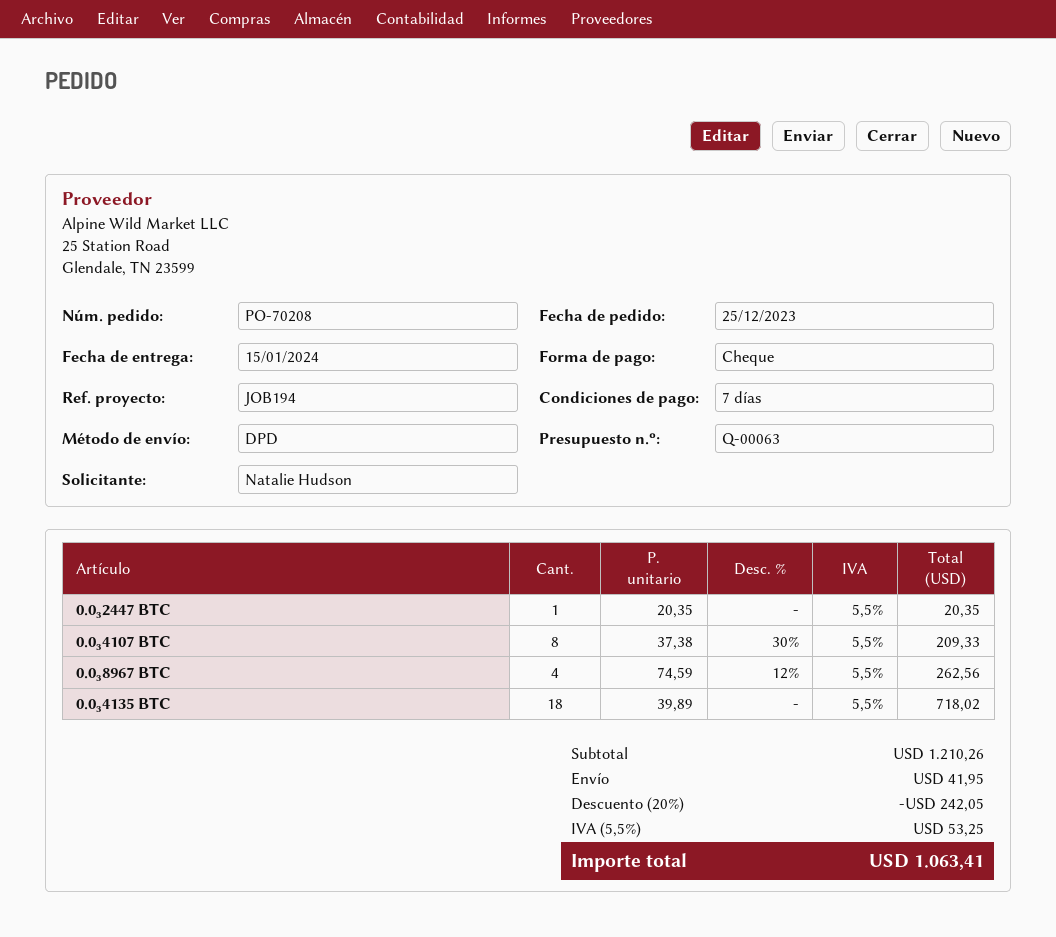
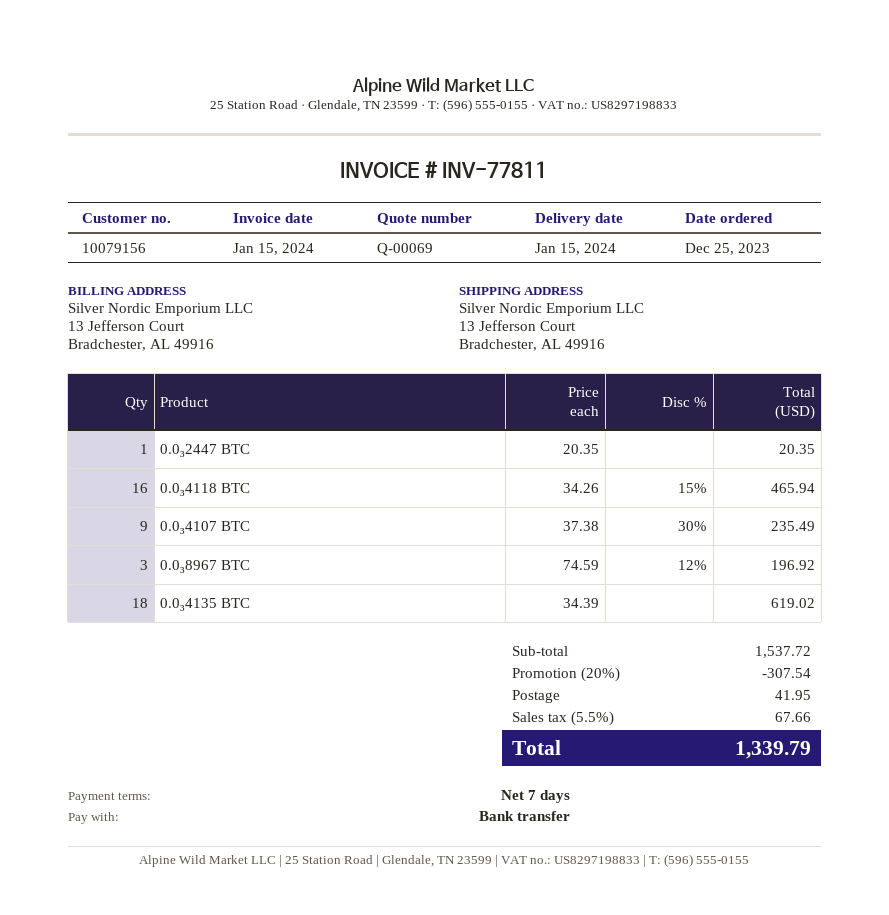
quote number: Q-00063 -> Q-00069
payment method: cheque -> bank transfer
0.0₃4107 BTC: 8 x 37.38 - 30% = 209.33 -> 9 x 37.38 - 30% = 235.49
0.0₃8967 BTC: 4 x 74.59 - 12% = 262.56 -> 3 x 74.59 - 12% = 196.92
0.0₃4135 BTC: 18 x 39.89 = 718.02 -> 18 x 34.39 = 619.02
0.0₃4118 BTC: none -> 16 x 34.26 - 15% = 465.94
subtotal: 1210.26 -> 1537.72
discount: 20% = 242.05 -> 20% = 307.54
tax: 5.5% = 53.25 -> 5.5% = 67.66
total: 1063.41 -> 1339.79

